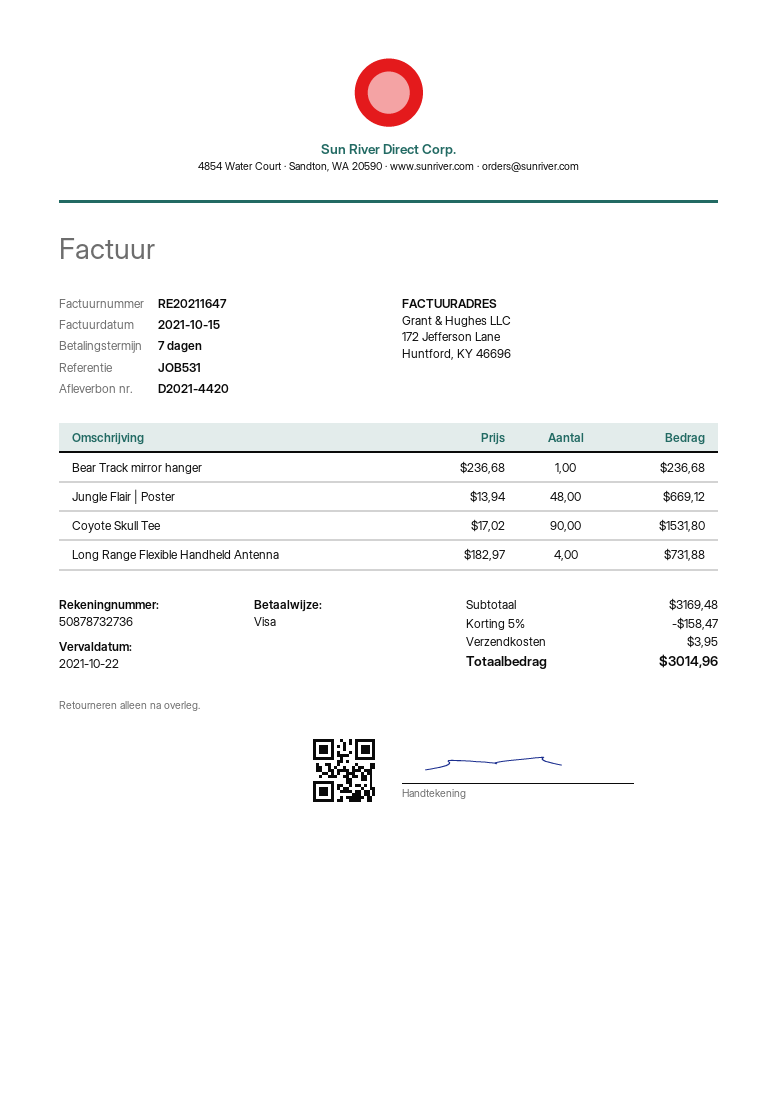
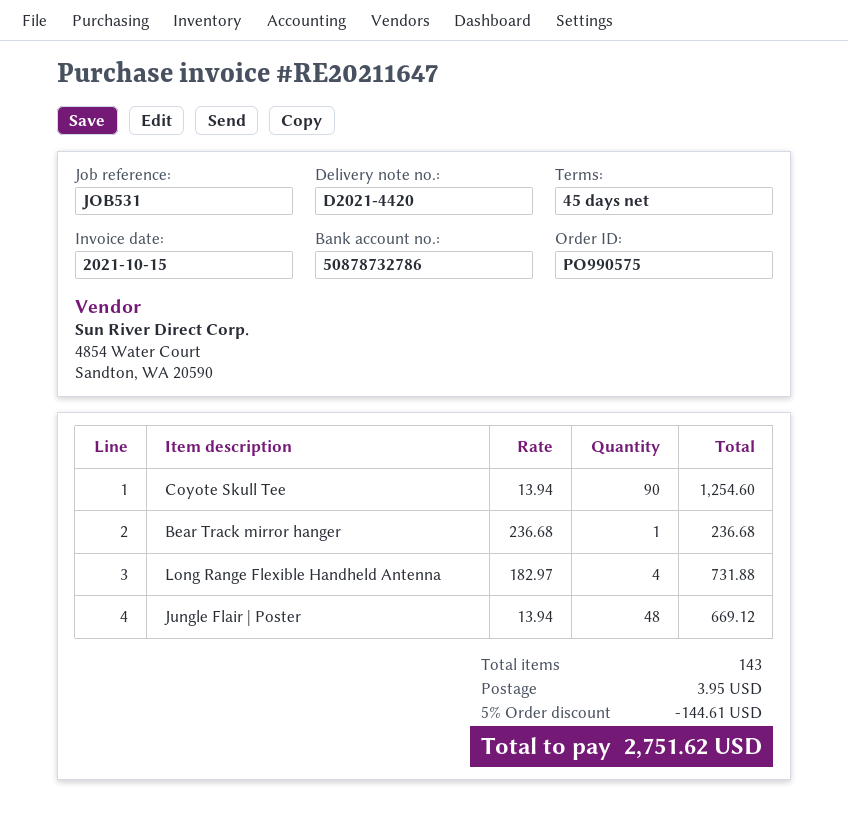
payment terms: 7 days -> 45 days
bank account: 50878732736 -> 50878732786
Coyote Skull Tee: 90 x 17.02 = 1531.80 -> 90 x 13.94 = 1254.60
discount: 5% = 158.47 -> 5% = 144.61
total: 3014.96 -> 2751.62

